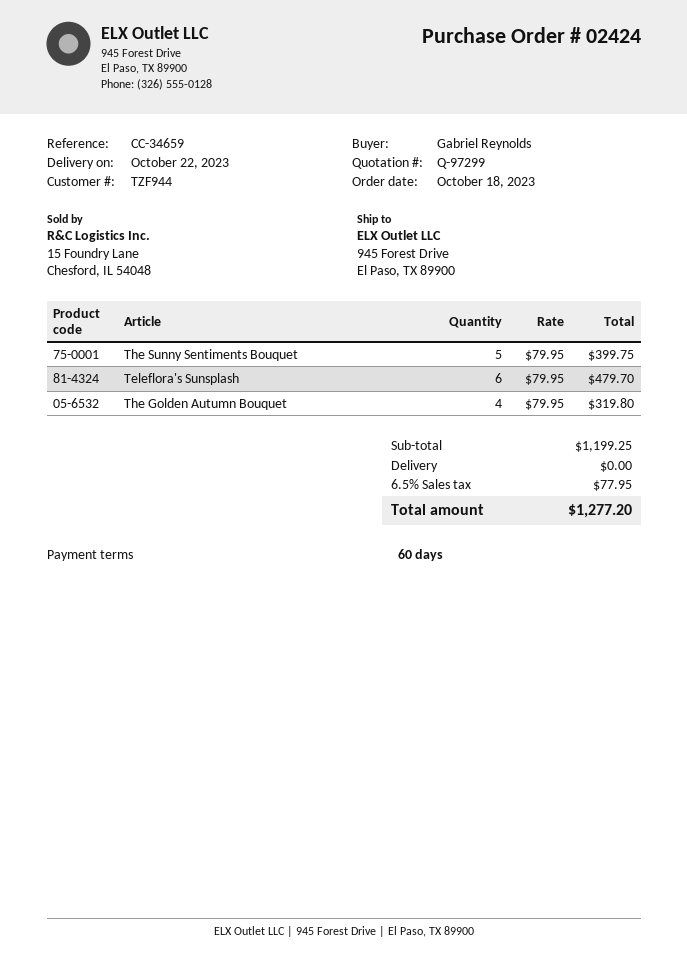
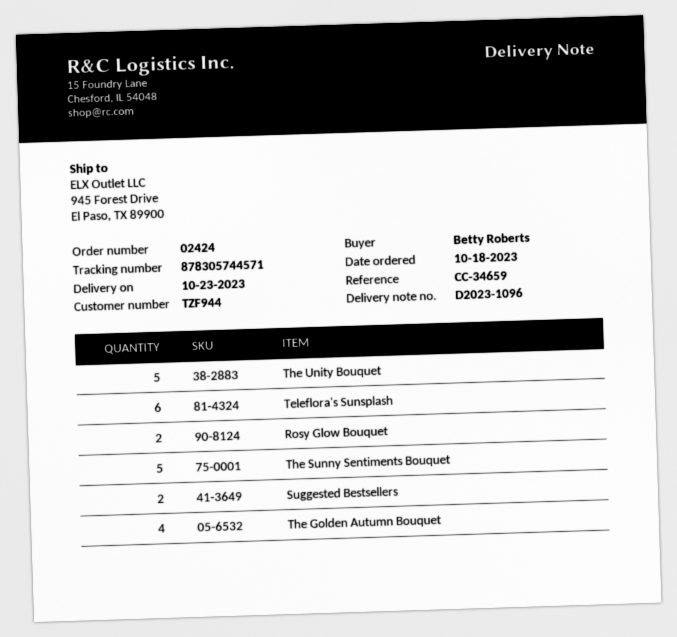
delivery date: 2023-10-22 -> 2023-10-23
ordered by: Gabriel Reynolds -> Betty Roberts
The Unity Bouquet: none -> 5
Rosy Glow Bouquet: none -> 2
Suggested Bestsellers: none -> 2

